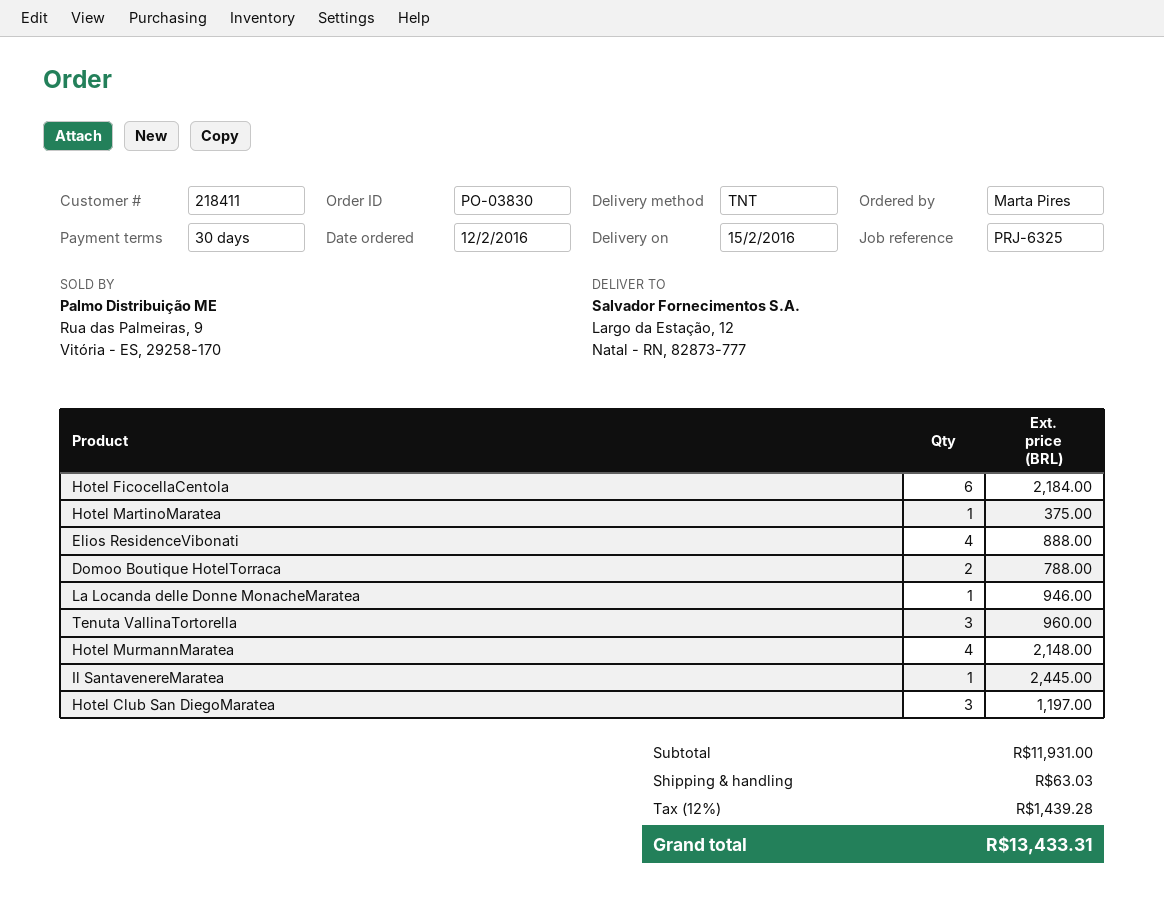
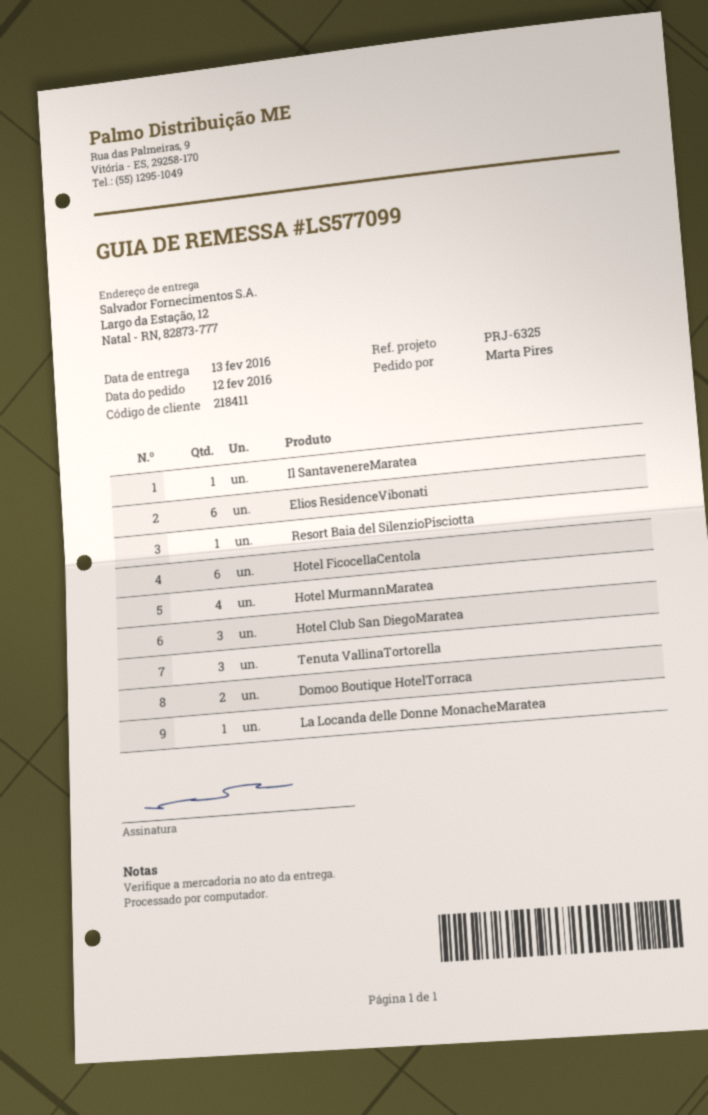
delivery date: 2016-02-15 -> 2016-02-13
Hotel MartinoMaratea: 1 -> none
Elios ResidenceVibonati: 4 -> 6
Resort Baia del SilenzioPisciotta: none -> 1

